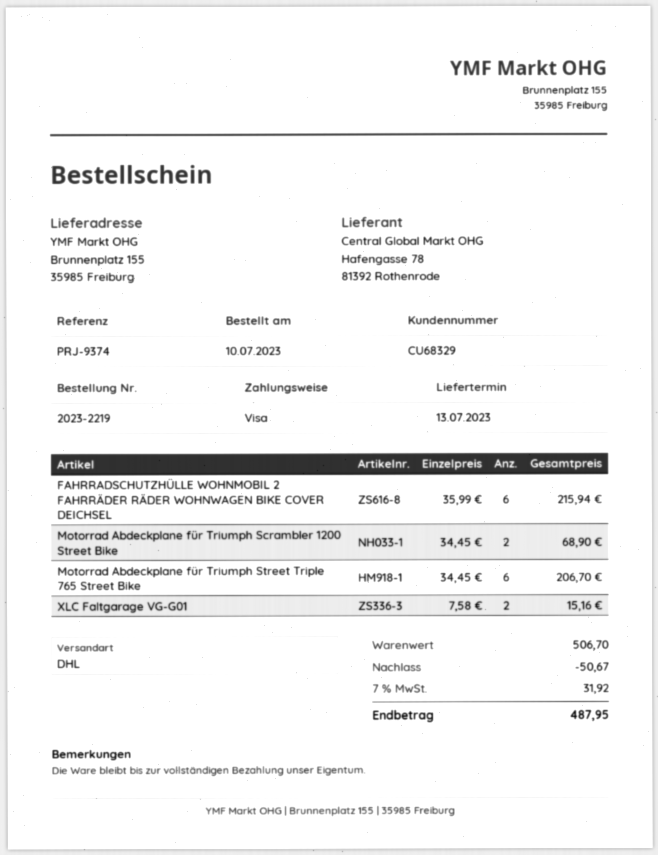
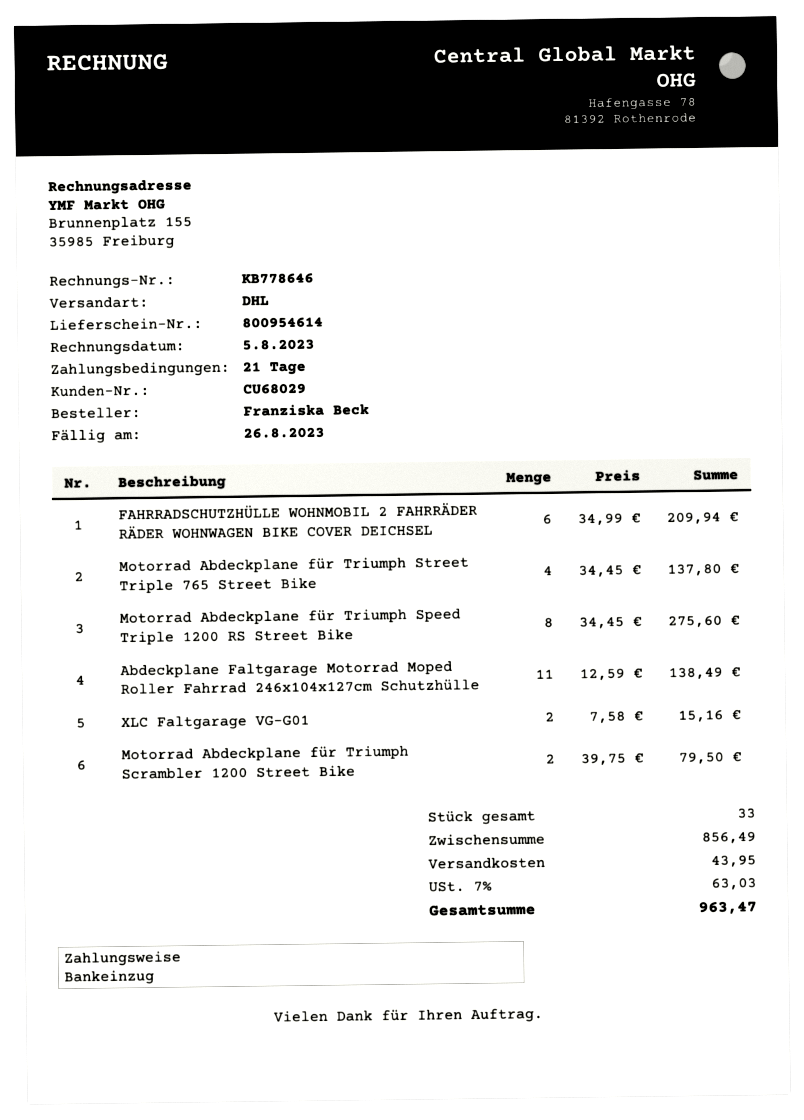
customer number: CU68329 -> CU68029
payment method: Visa -> direct debit
FAHRRADSCHUTZHÜLLE WOHNMOBIL 2 FAHRRÄDER RÄDER WOHNWAGEN BIKE COVER DEICHSEL: 6 x 35.99 = 215.94 -> 6 x 34.99 = 209.94
Motorrad Abdeckplane für Triumph Scrambler 1200 Street Bike: 2 x 34.45 = 68.90 -> 2 x 39.75 = 79.50
Motorrad Abdeckplane für Triumph Street Triple 765 Street Bike: 6 x 34.45 = 206.70 -> 4 x 34.45 = 137.80
Motorrad Abdeckplane für Triumph Speed Triple 1200 RS Street Bike: none -> 8 x 34.45 = 275.60
Abdeckplane Faltgarage Motorrad Moped Roller Fahrrad 246x104x127cm Schutzhülle: none -> 11 x 12.59 = 138.49
subtotal: 506.70 -> 856.49
discount: 50.67 -> none
shipping: none -> 43.95
tax: 7% = 31.92 -> 7% = 63.03
total: 487.95 -> 963.47

